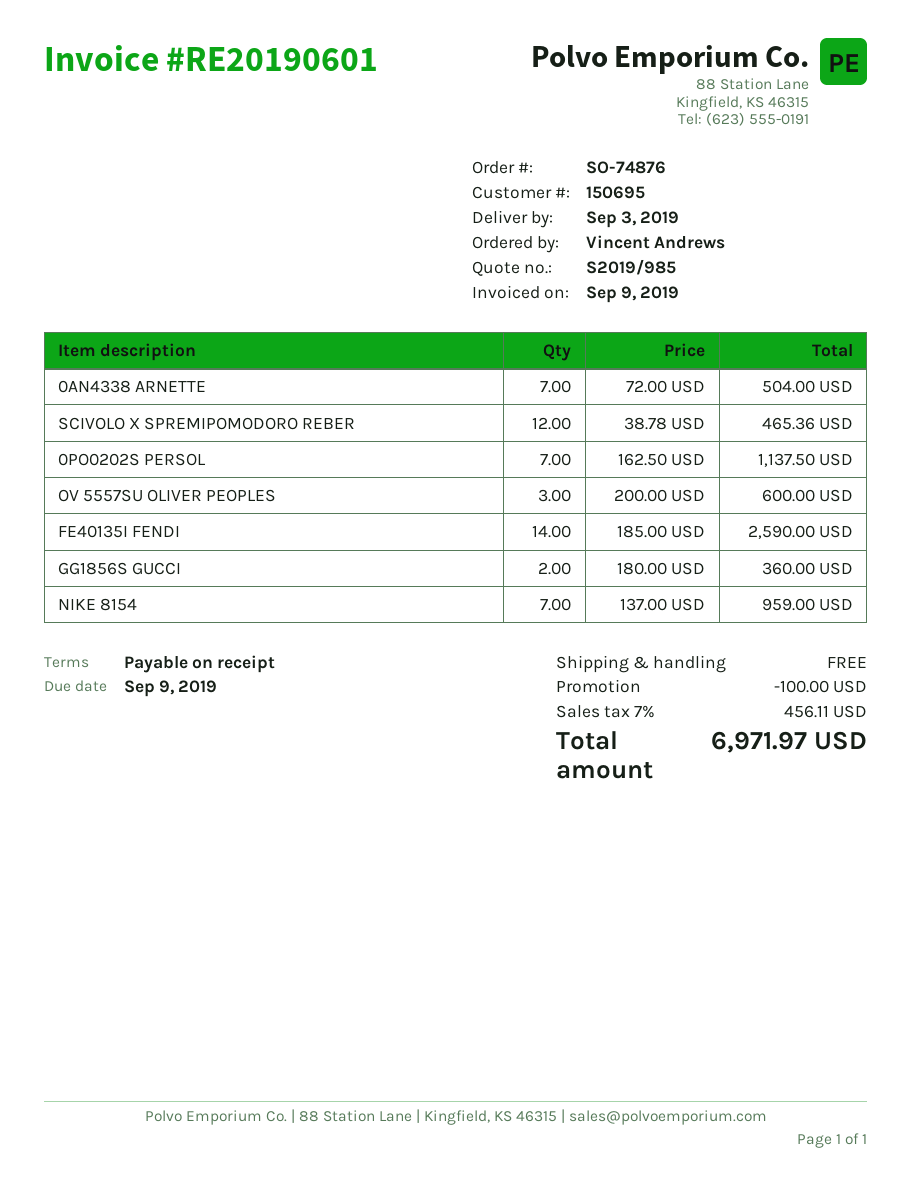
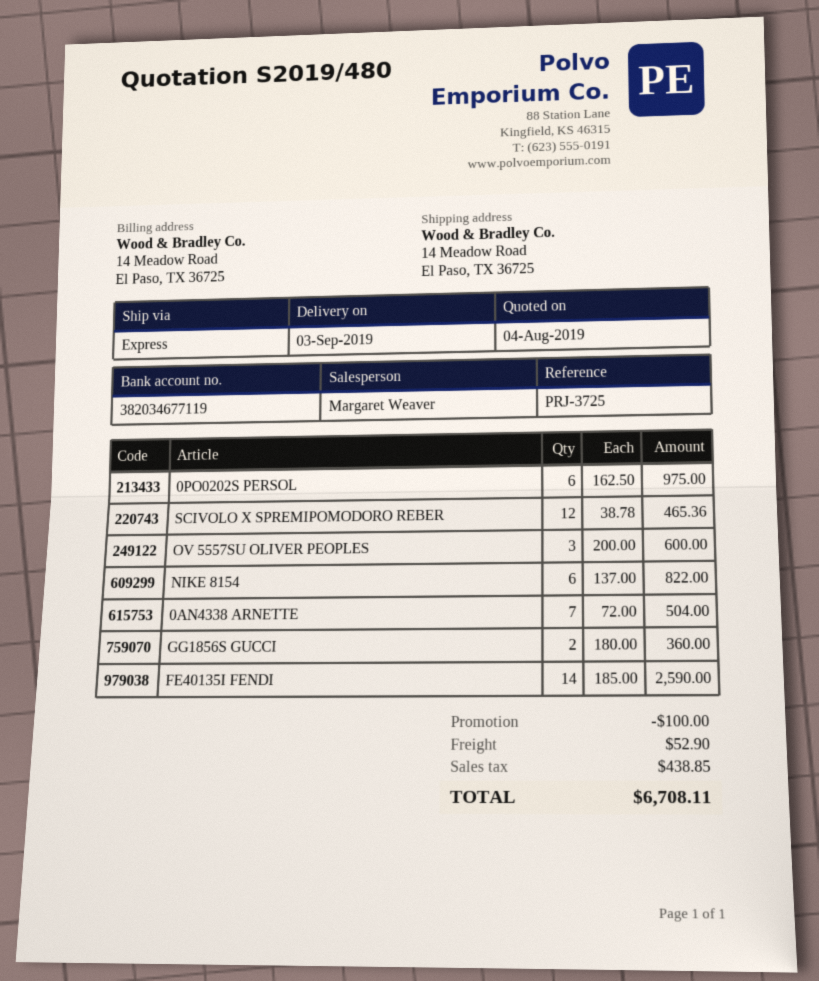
quote number: S2019/985 -> S2019/480
0PO0202S PERSOL: 7 x 162.50 = 1137.50 -> 6 x 162.50 = 975.00
NIKE 8154: 7 x 137.00 = 959.00 -> 6 x 137.00 = 822.00
shipping: 0.00 -> 52.90
tax: 456.11 -> 438.85
total: 6971.97 -> 6708.11

